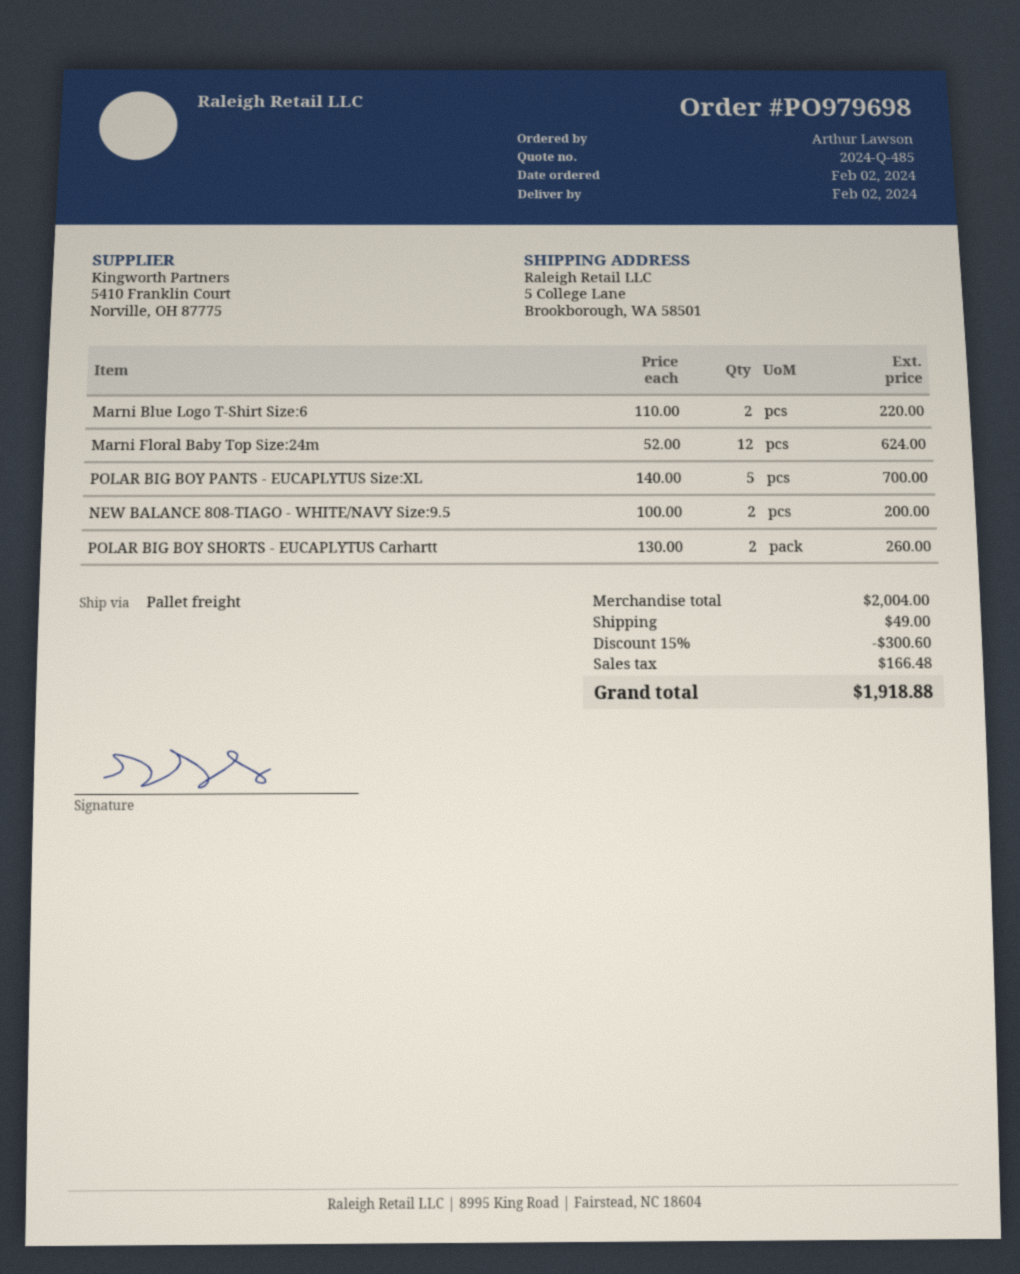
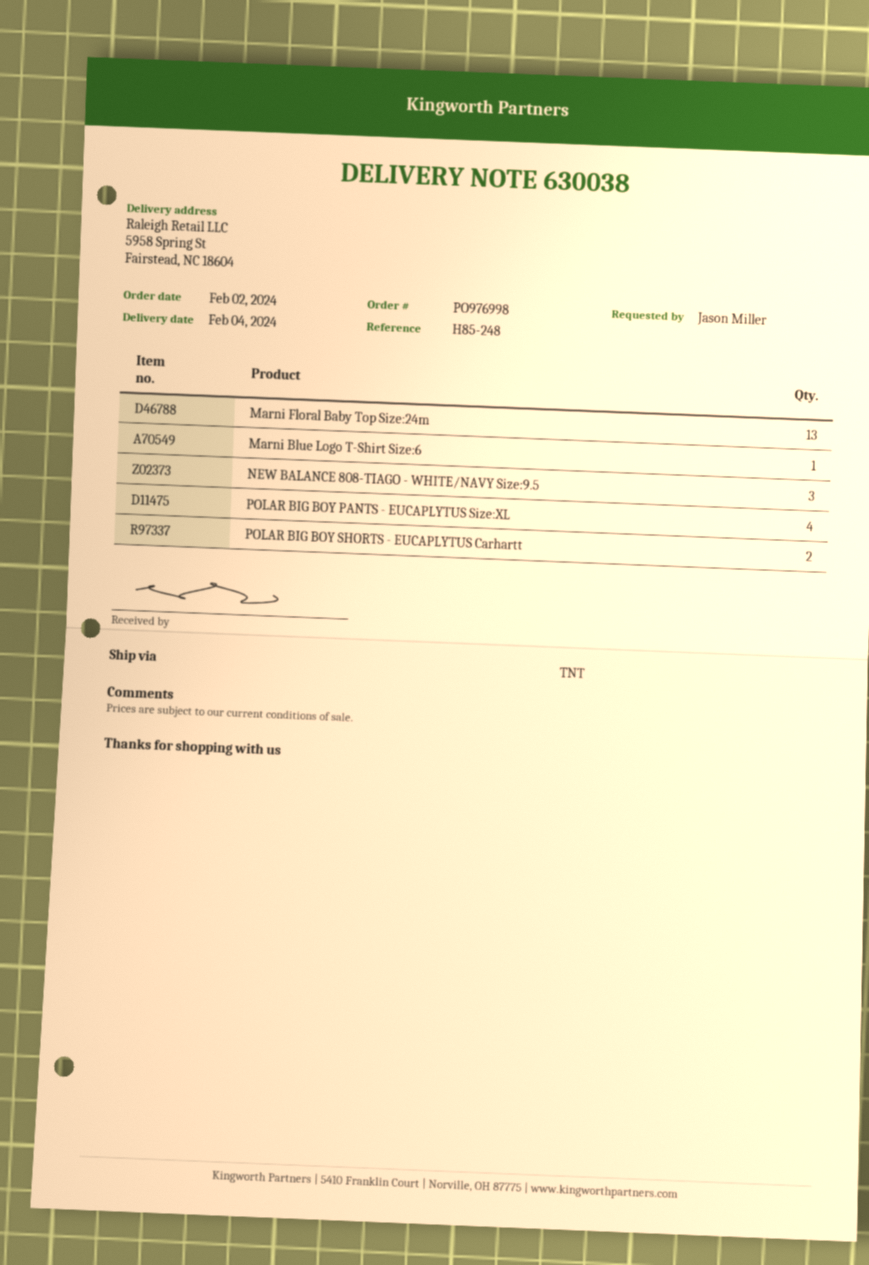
order number: PO979698 -> PO976998
delivery date: 2024-02-02 -> 2024-02-04
ordered by: Arthur Lawson -> Jason Miller
shipping method: pallet freight -> TNT
ship to: 5 College Lane, Brookborough, WA 58501 -> 5958 Spring St, Fairstead, NC 18604
Marni Blue Logo T-Shirt Size:6: 2 -> 1
Marni Floral Baby Top Size:24m: 12 -> 13
POLAR BIG BOY PANTS - EUCAPLYTUS Size:XL: 5 -> 4
NEW BALANCE 808-TIAGO - WHITE/NAVY Size:9.5: 2 -> 3

